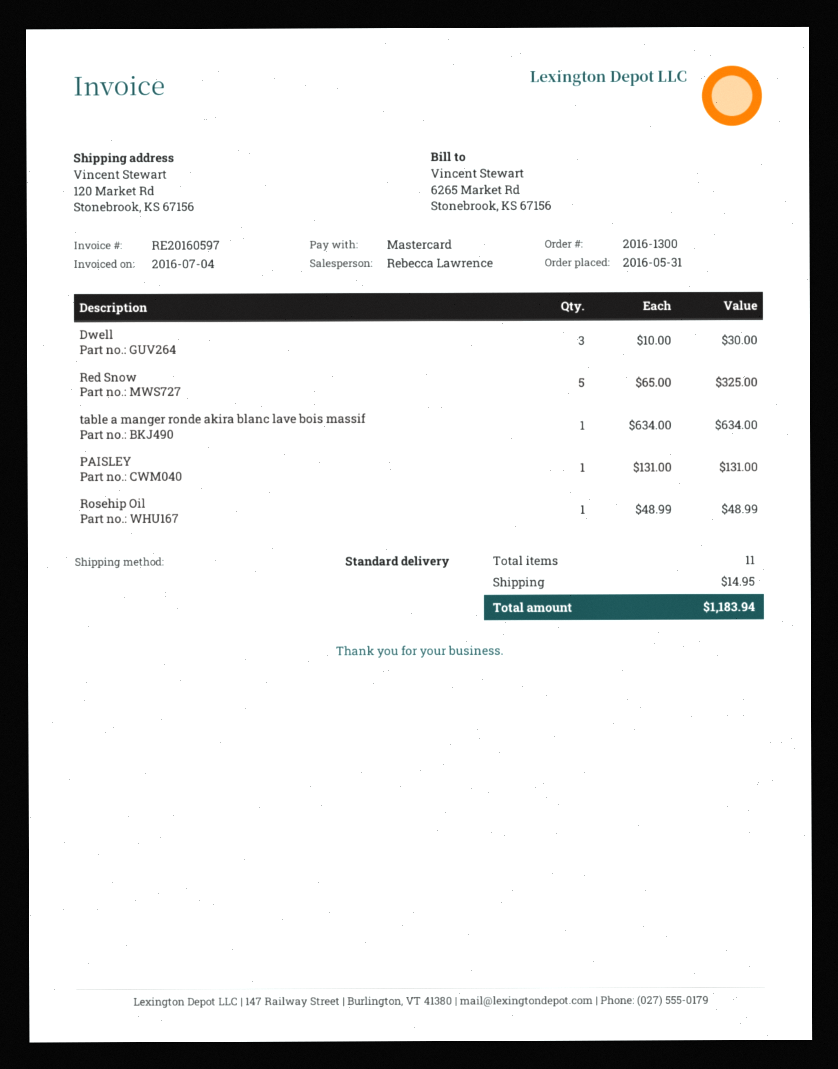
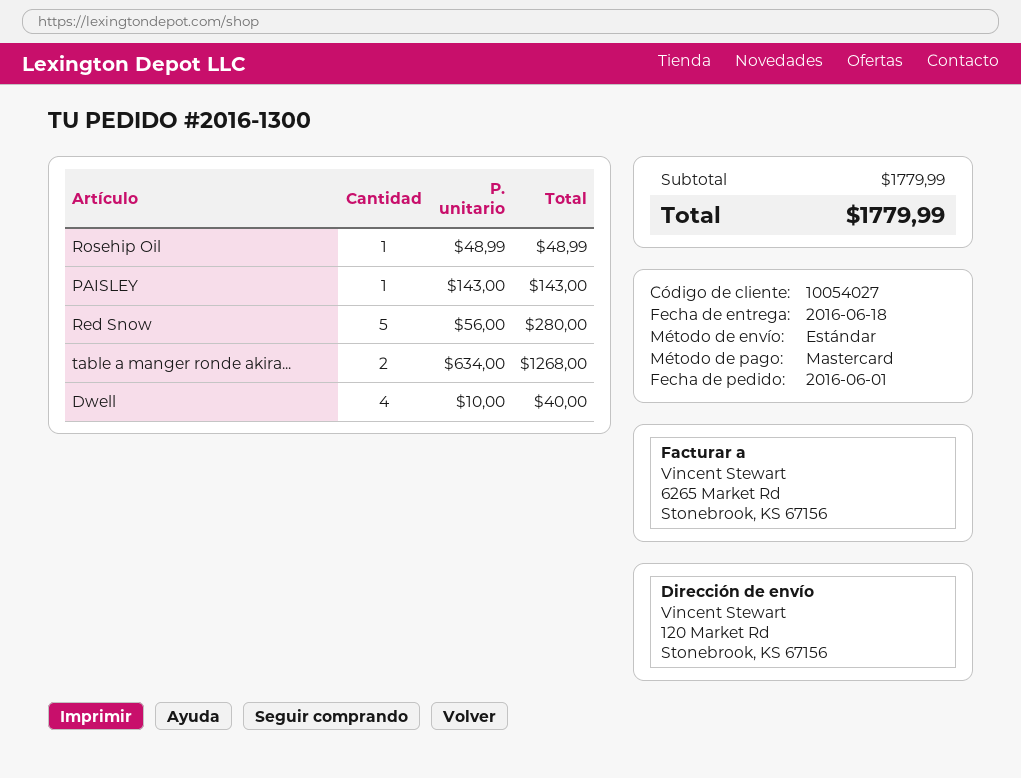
order date: 2016-05-31 -> 2016-06-01
Dwell: 3 x 10.00 = 30.00 -> 4 x 10.00 = 40.00
Red Snow: 5 x 65.00 = 325.00 -> 5 x 56.00 = 280.00
table a manger ronde akira blanc lave bois massif: 1 x 634.00 = 634.00 -> 2 x 634.00 = 1268.00
PAISLEY: 1 x 131.00 = 131.00 -> 1 x 143.00 = 143.00
shipping: 14.95 -> none
total: 1183.94 -> 1779.99

